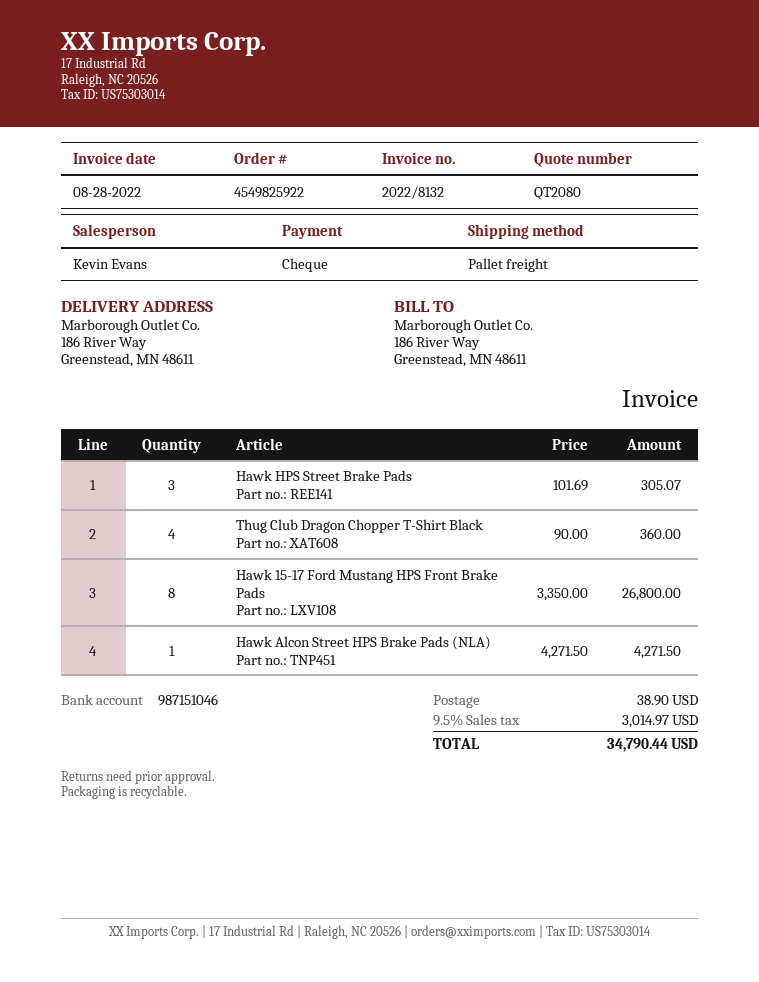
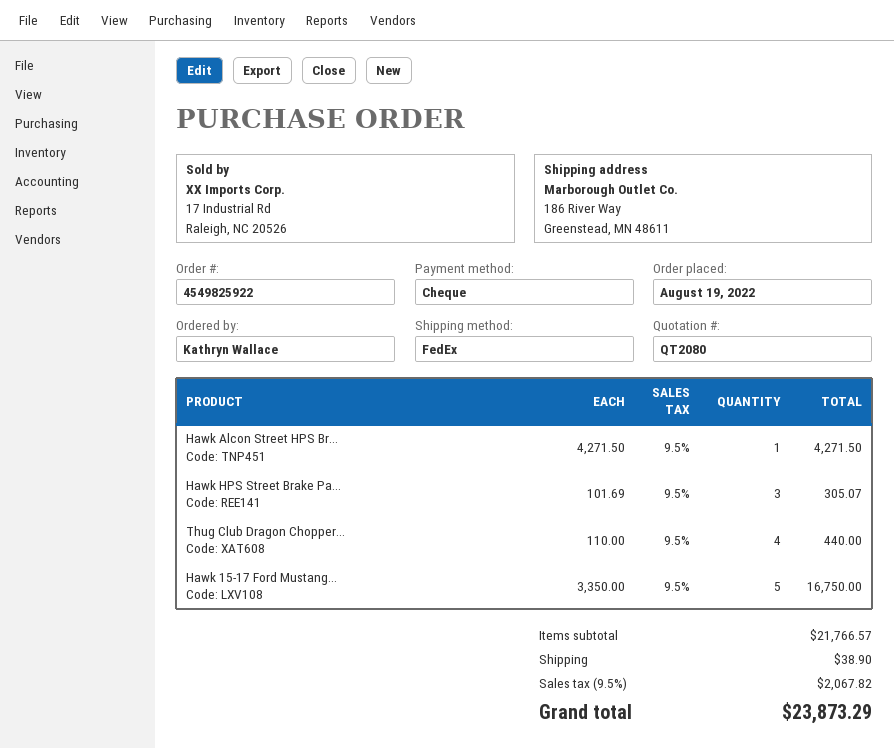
shipping method: pallet freight -> FedEx
Thug Club Dragon Chopper T-Shirt Black: 4 x 90.00 = 360.00 -> 4 x 110.00 = 440.00
Hawk 15-17 Ford Mustang HPS Front Brake Pads: 8 x 3350.00 = 26800.00 -> 5 x 3350.00 = 16750.00
tax: 9.5% = 3014.97 -> 9.5% = 2067.82
total: 34790.44 -> 23873.29

